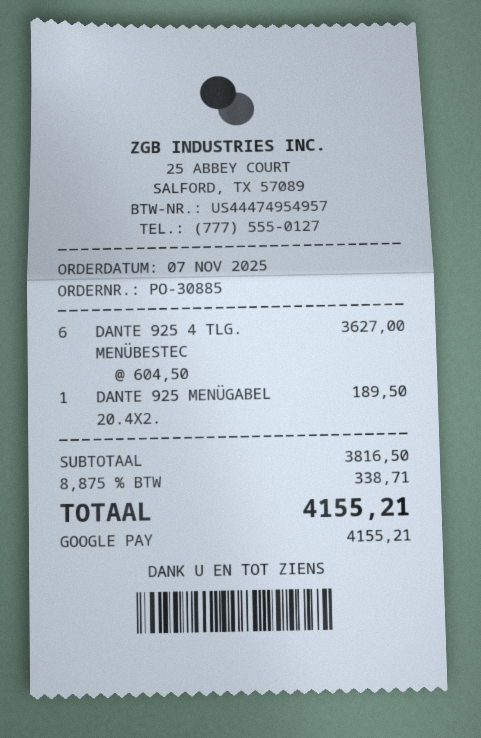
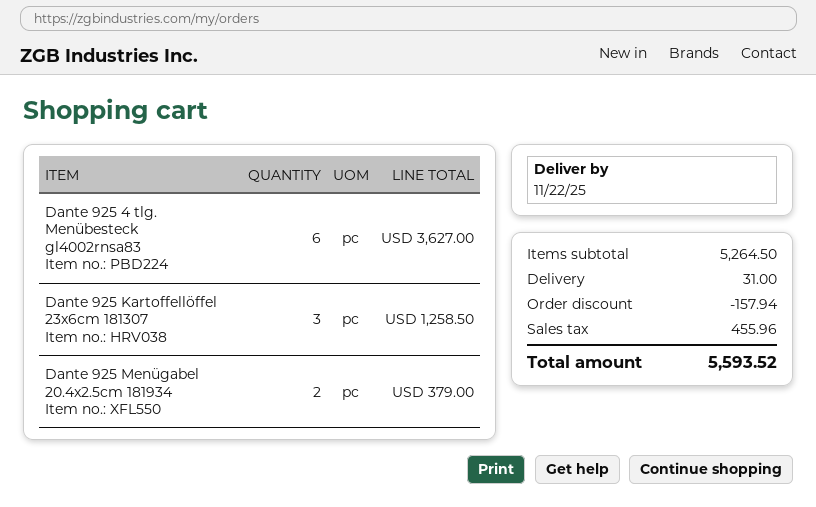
DANTE 925 MENÜGABEL 20.4X2.: 1 for 189.50 -> 2 for 379.00
Dante 925 Kartoffellöffel 23x6cm 181307: none -> 3 for 1258.50
subtotal: 3816.50 -> 5264.50
discount: none -> 157.94
shipping: none -> 31.00
tax: 338.71 -> 455.96
total: 4155.21 -> 5593.52

